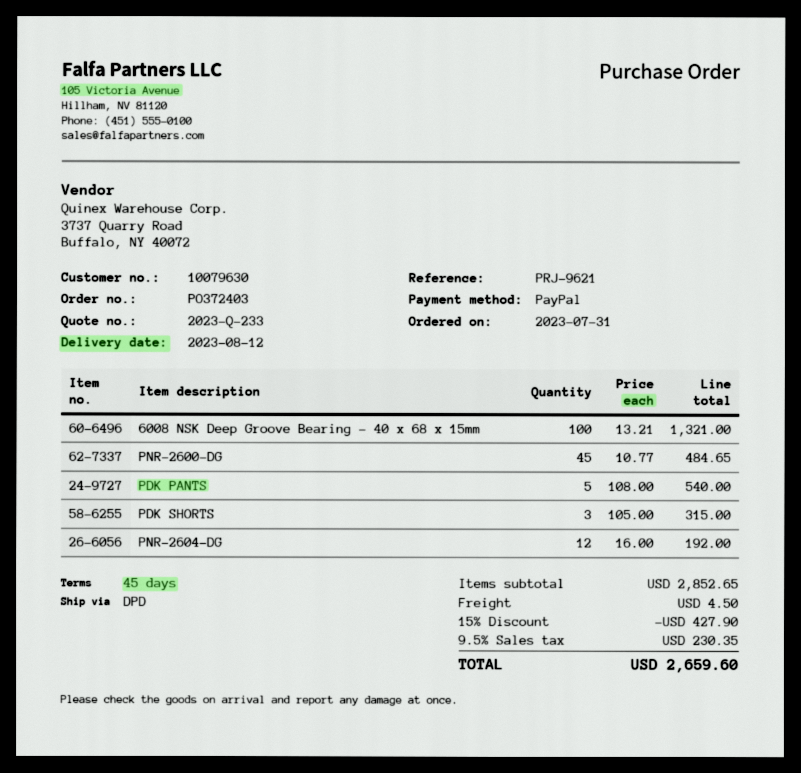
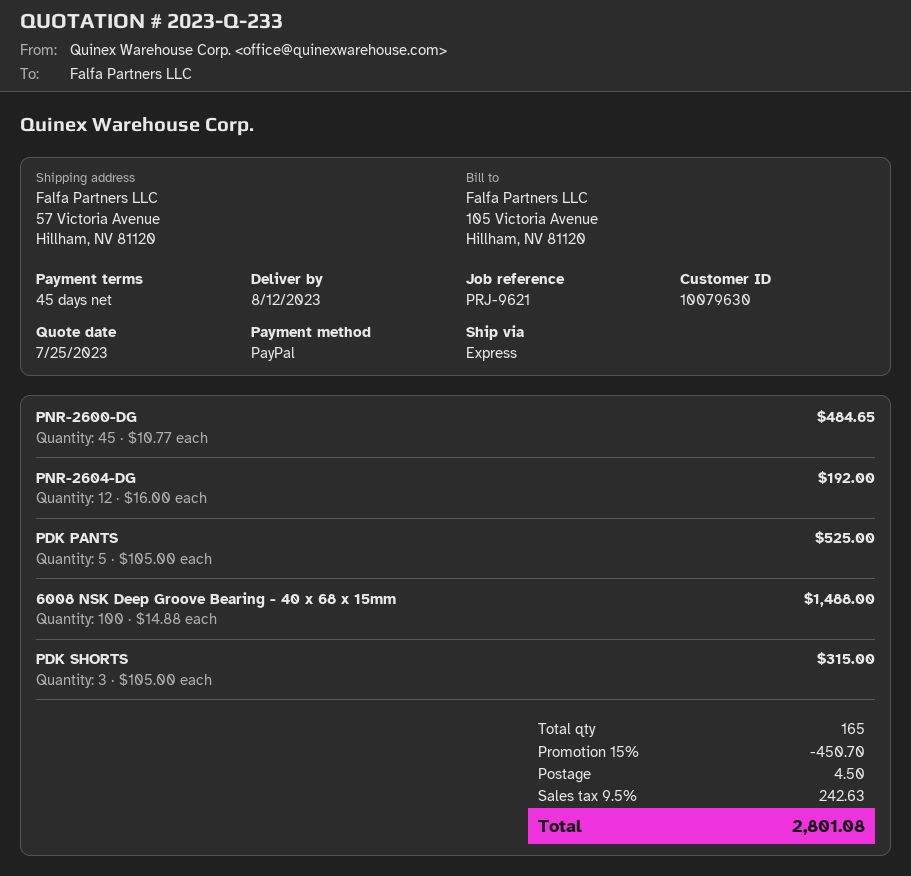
shipping method: DPD -> express
6008 NSK Deep Groove Bearing - 40 x 68 x 15mm: 100 x 13.21 = 1321.00 -> 100 x 14.88 = 1488.00
PDK PANTS: 5 x 108.00 = 540.00 -> 5 x 105.00 = 525.00
discount: 15% = 427.90 -> 15% = 450.70
tax: 9.5% = 230.35 -> 9.5% = 242.63
total: 2659.60 -> 2801.08

